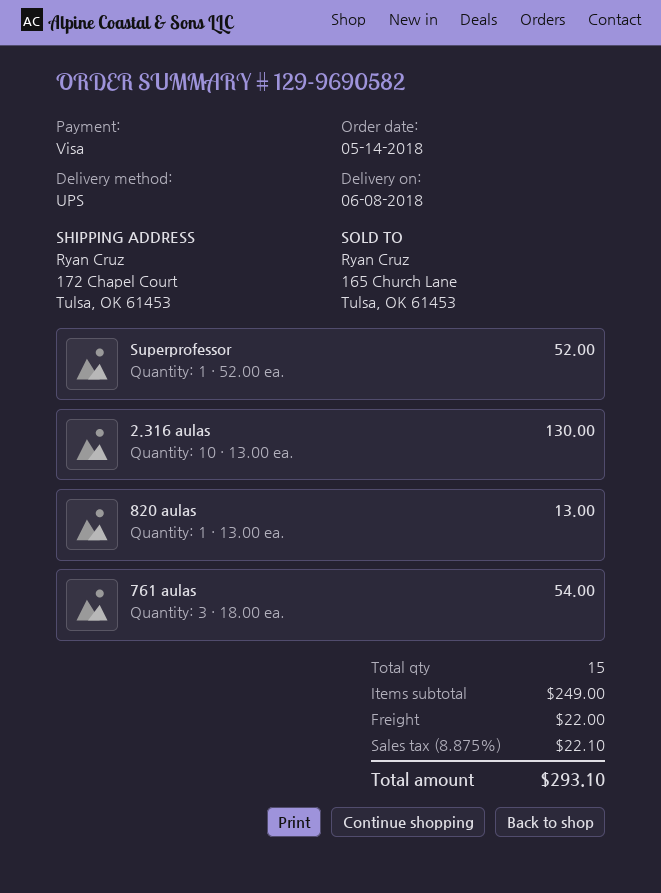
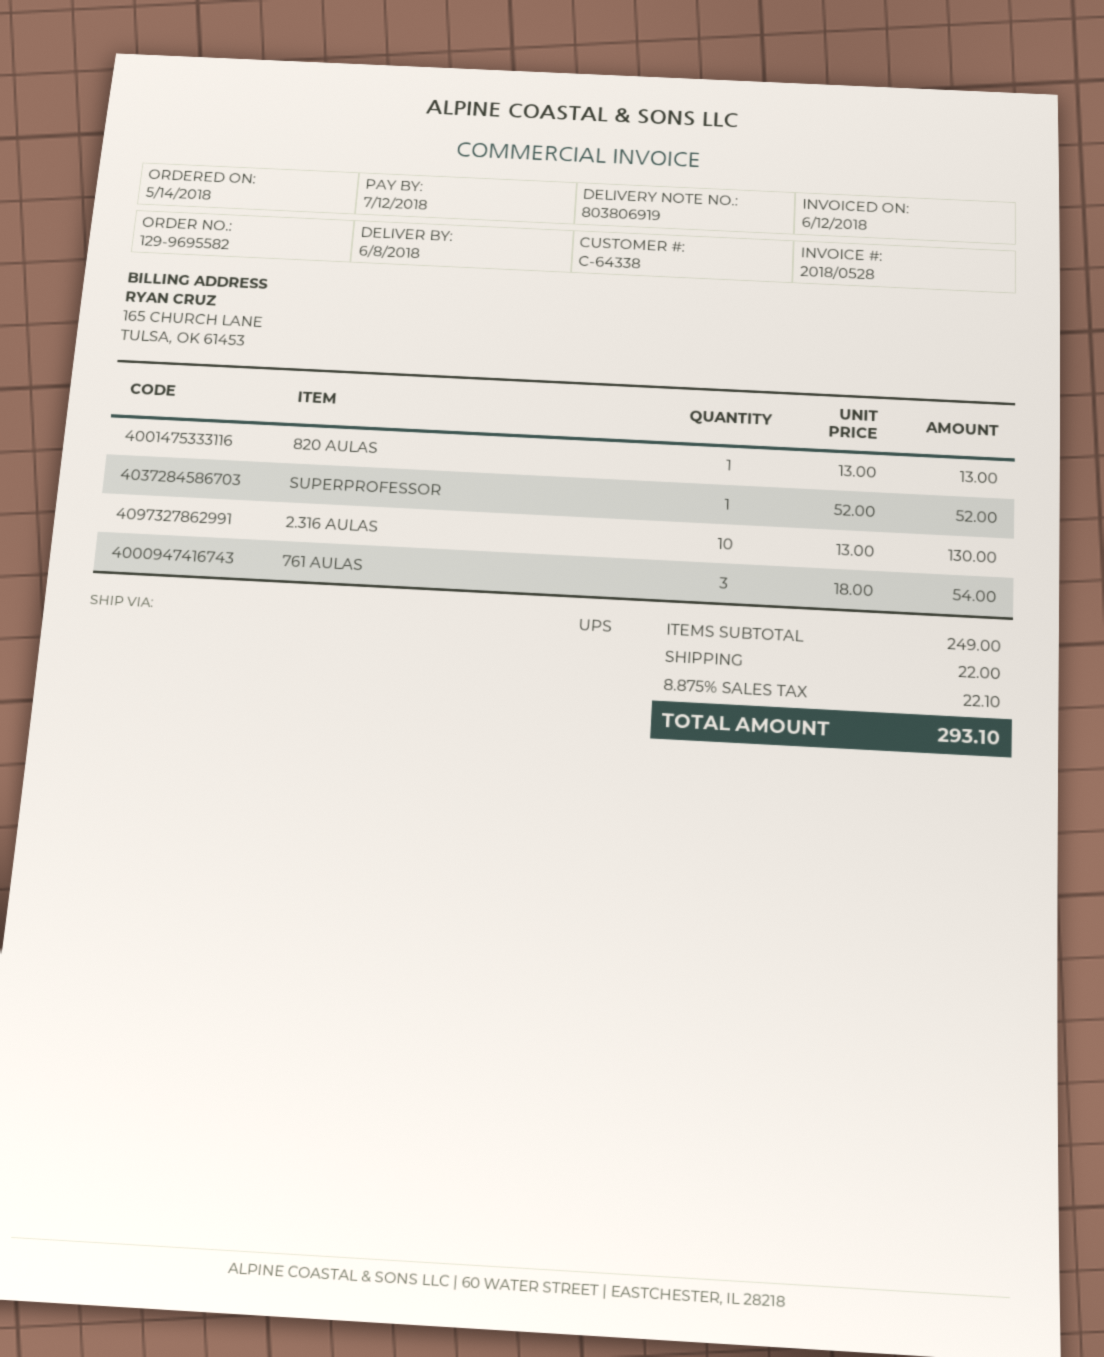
order number: 129-9690582 -> 129-9695582

